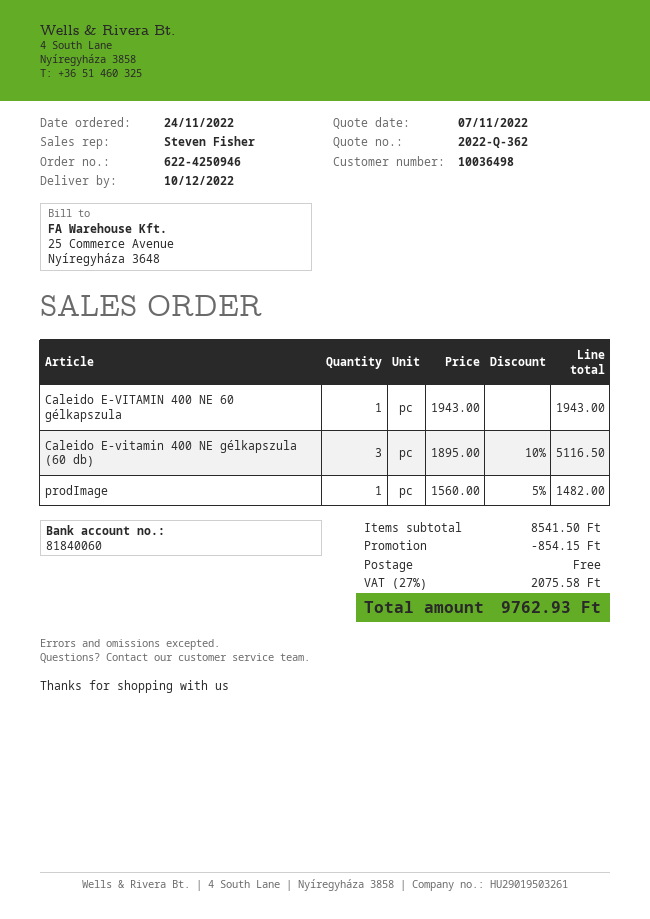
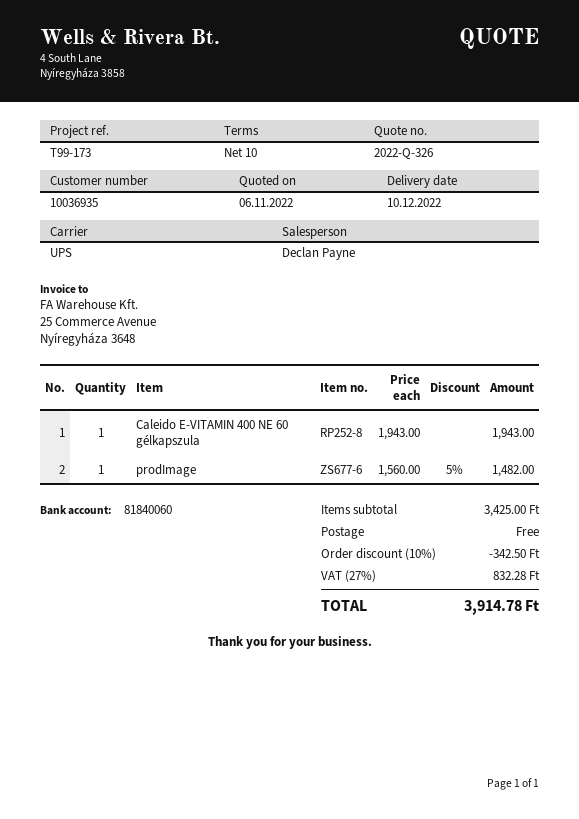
quote number: 2022-Q-362 -> 2022-Q-326
quote date: 2022-11-07 -> 2022-11-06
customer number: 10036498 -> 10036935
sales rep: Steven Fisher -> Declan Payne
Caleido E-vitamin 400 NE gélkapszula (60 db): 3 x 1895.00 - 10% = 5116.50 -> none
subtotal: 8541.50 -> 3425.00
discount: 854.15 -> 342.50
tax: 27% = 2075.58 -> 27% = 832.28
total: 9762.93 -> 3914.78

